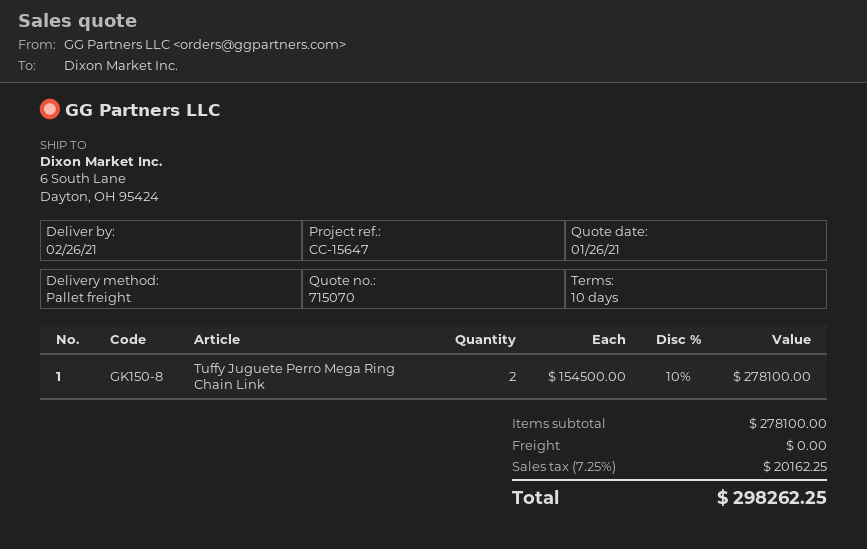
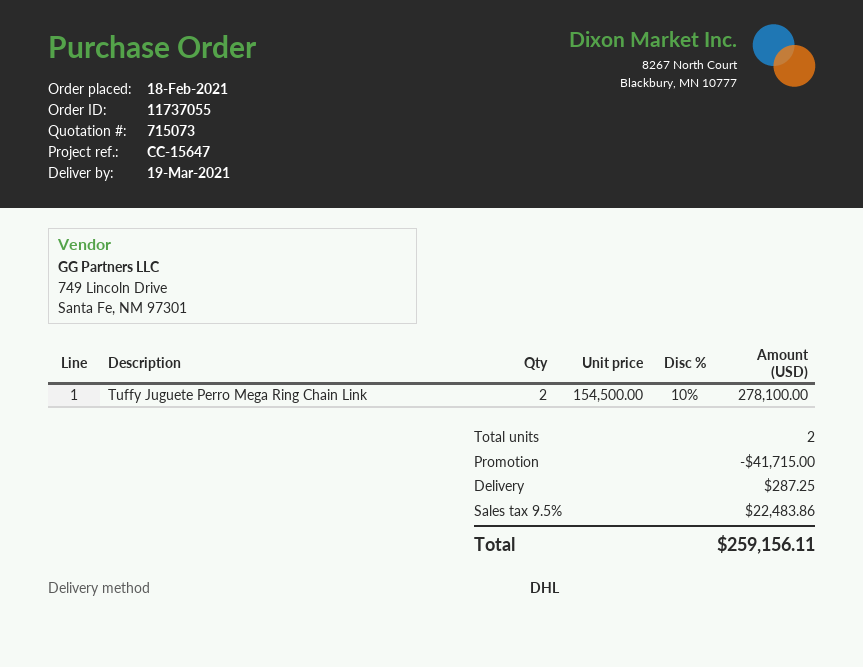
quote number: 715070 -> 715073
delivery date: 2021-02-26 -> 2021-03-19
shipping method: pallet freight -> DHL
discount: none -> 41715.00
shipping: 0.00 -> 287.25
tax: 7.25% = 20162.25 -> 9.5% = 22483.86
total: 298262.25 -> 259156.11

